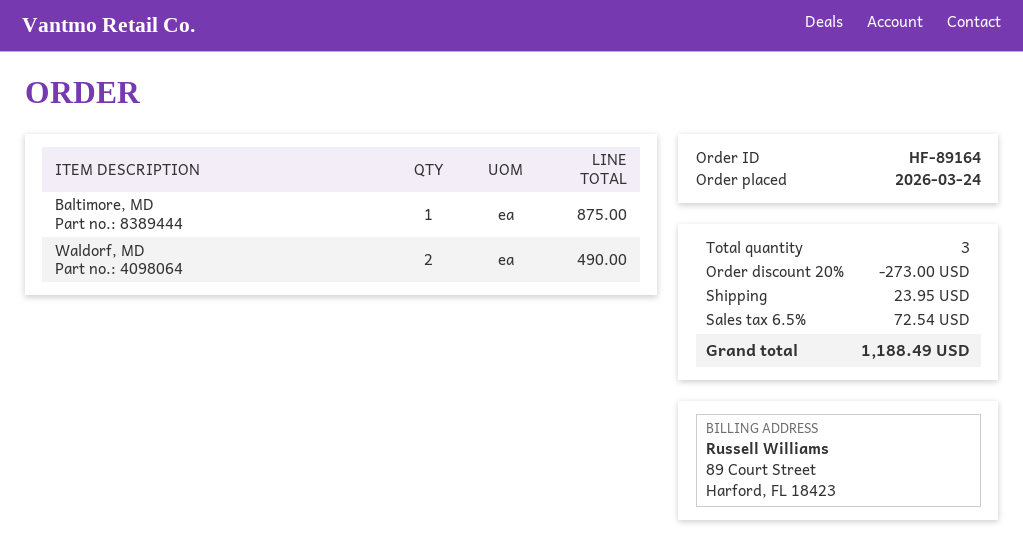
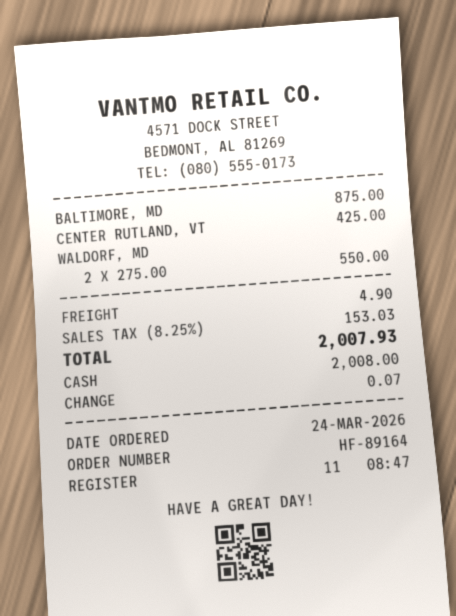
Waldorf, MD: 2 for 490.00 -> 2 for 550.00
CENTER RUTLAND, VT: none -> 1 for 425.00
discount: 20% = 273.00 -> none
shipping: 23.95 -> 4.90
tax: 6.5% = 72.54 -> 8.25% = 153.03
total: 1188.49 -> 2007.93

